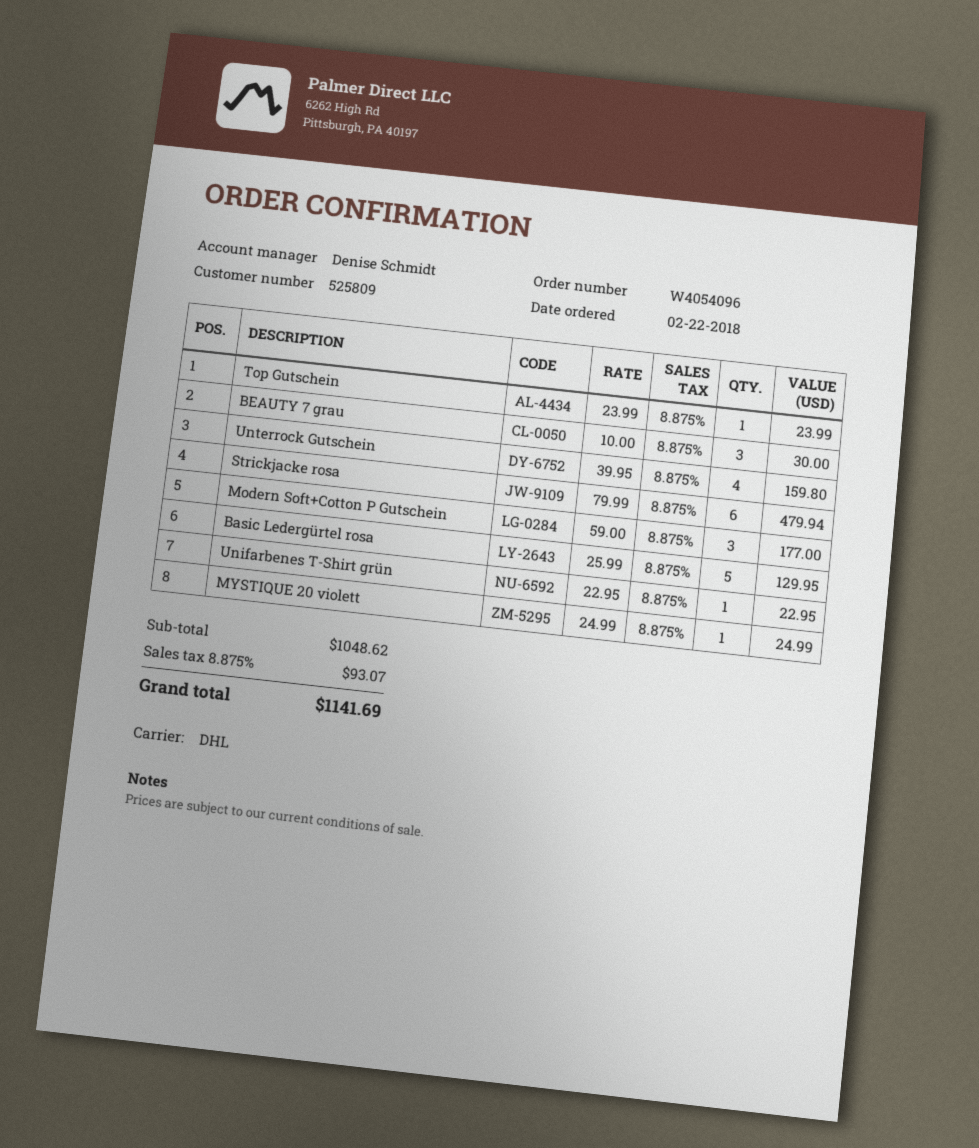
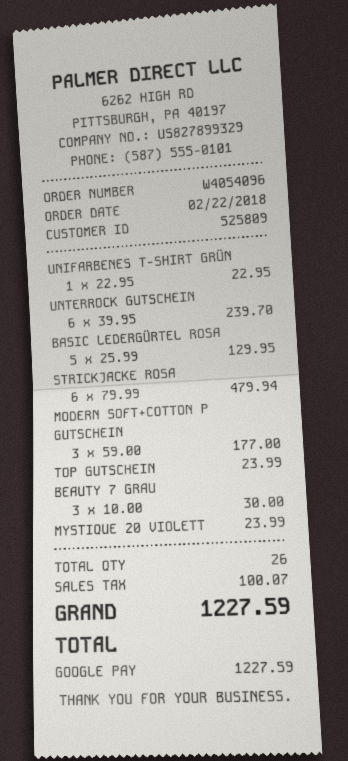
Unterrock Gutschein: 4 x 39.95 = 159.80 -> 6 x 39.95 = 239.70
MYSTIQUE 20 violett: 1 x 24.99 = 24.99 -> 1 x 23.99 = 23.99
tax: 93.07 -> 100.07
total: 1141.69 -> 1227.59

